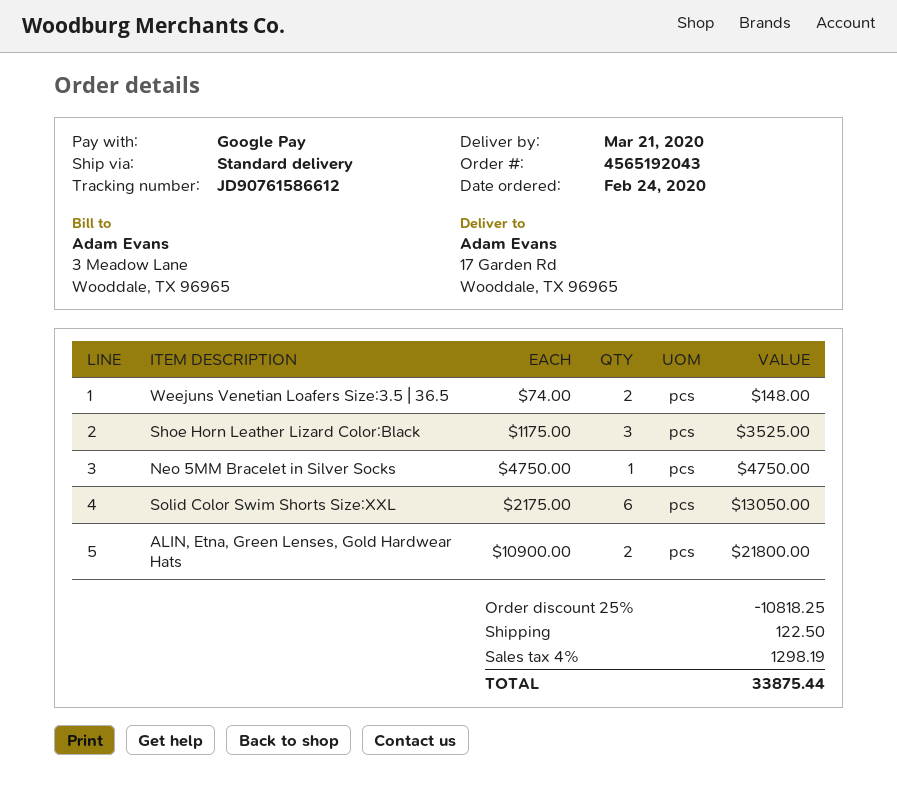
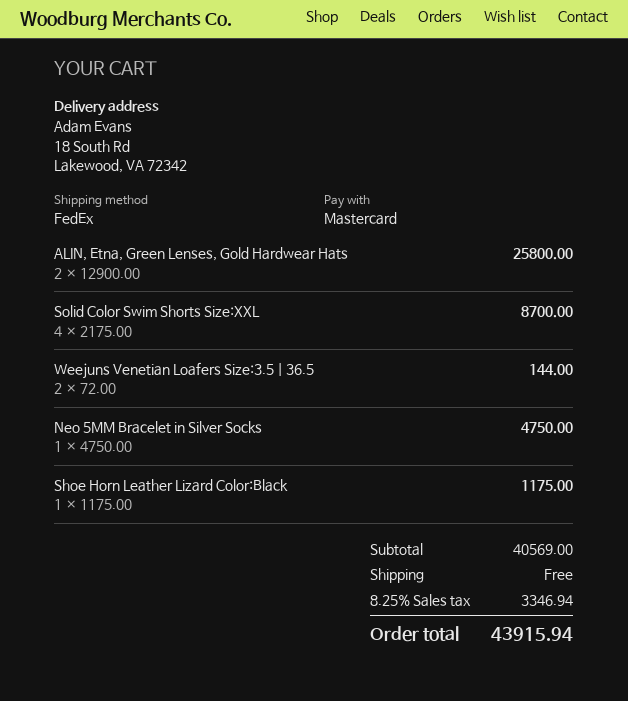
payment method: Google Pay -> Mastercard
shipping method: standard -> FedEx
ship to: 17 Garden Rd, Wooddale, TX 96965 -> 18 South Rd, Lakewood, VA 72342
Weejuns Venetian Loafers Size:3.5 | 36.5: 2 x 74.00 = 148.00 -> 2 x 72.00 = 144.00
Shoe Horn Leather Lizard Color:Black: 3 x 1175.00 = 3525.00 -> 1 x 1175.00 = 1175.00
Solid Color Swim Shorts Size:XXL: 6 x 2175.00 = 13050.00 -> 4 x 2175.00 = 8700.00
ALIN, Etna, Green Lenses, Gold Hardwear Hats: 2 x 10900.00 = 21800.00 -> 2 x 12900.00 = 25800.00
discount: 25% = 10818.25 -> none
shipping: 122.50 -> 0.00
tax: 4% = 1298.19 -> 8.25% = 3346.94
total: 33875.44 -> 43915.94

